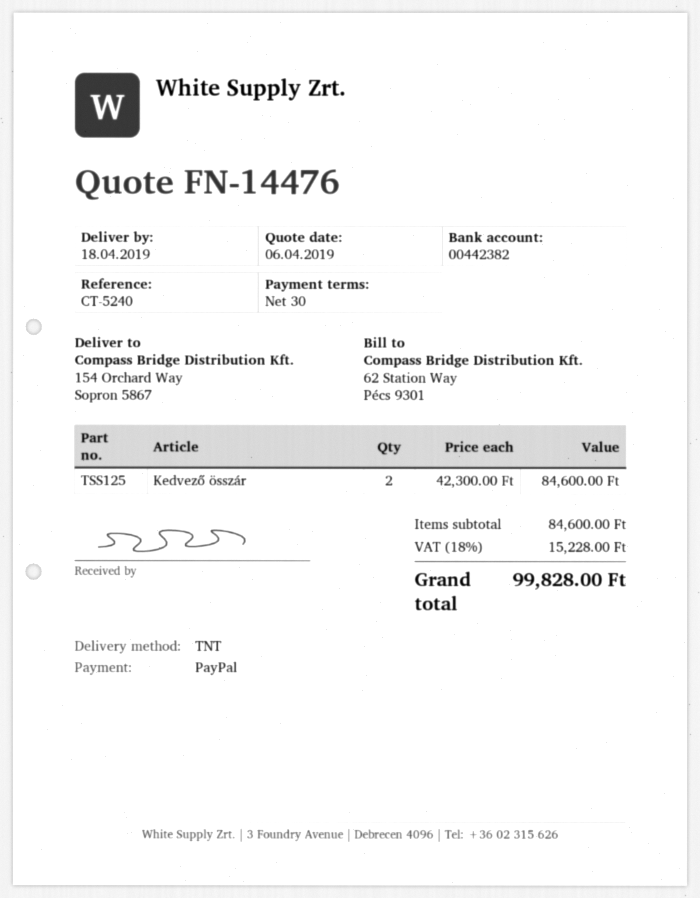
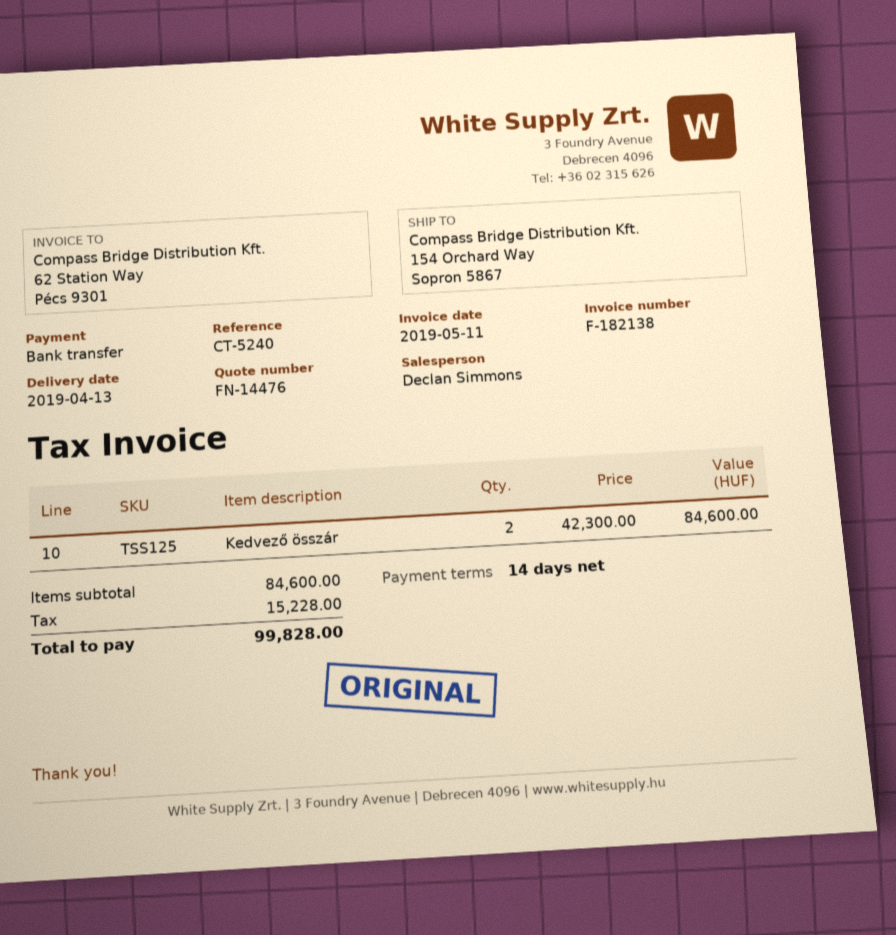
delivery date: 2019-04-18 -> 2019-04-13
payment terms: 30 days -> 14 days
payment method: PayPal -> bank transfer

